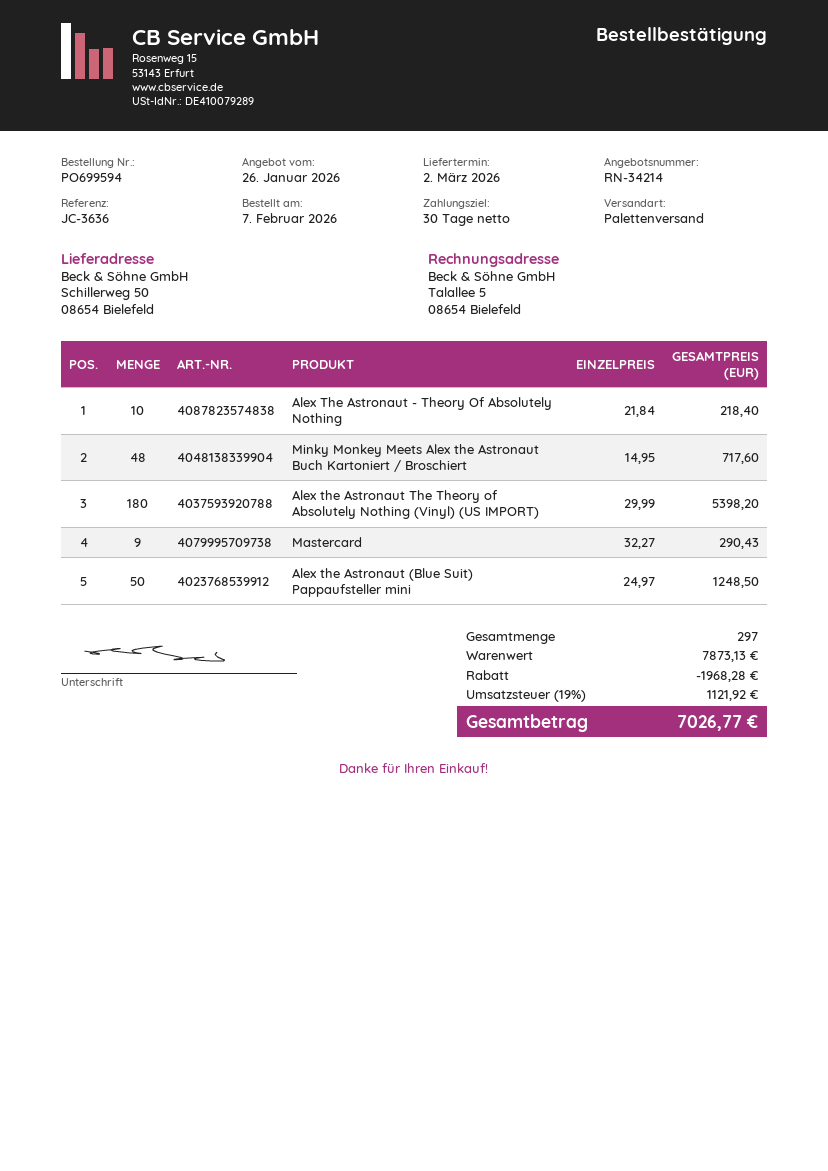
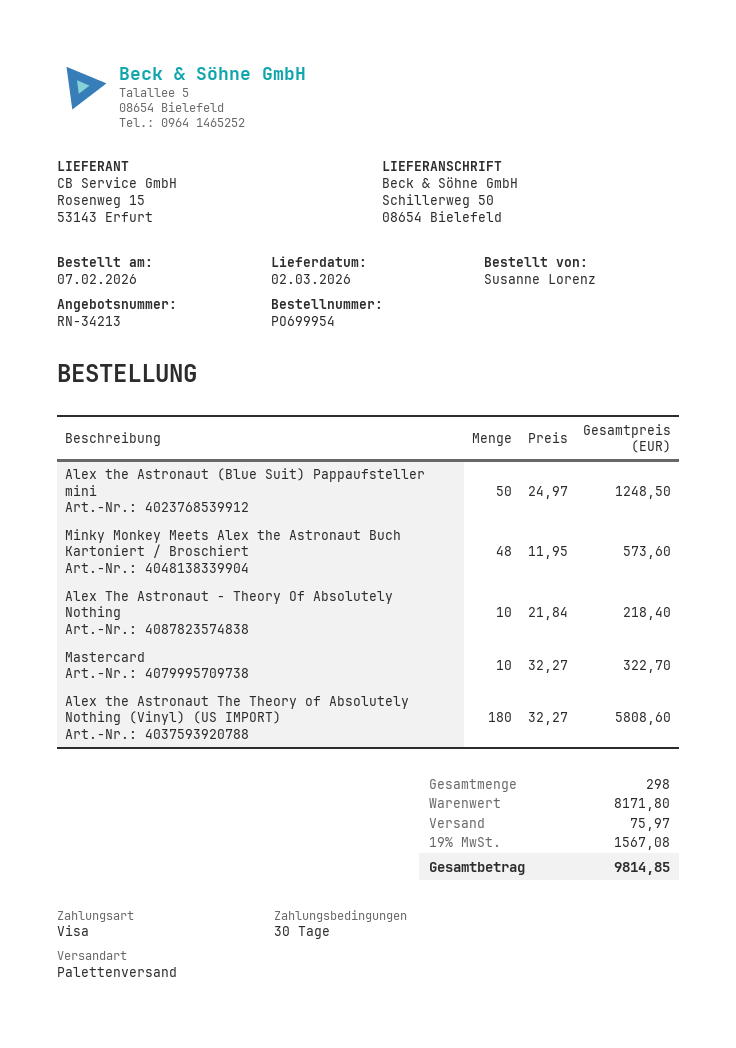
quote number: RN-34214 -> RN-34213
order number: PO699594 -> PO699954
Minky Monkey Meets Alex the Astronaut Buch Kartoniert / Broschiert: 48 x 14.95 = 717.60 -> 48 x 11.95 = 573.60
Alex the Astronaut The Theory of Absolutely Nothing (Vinyl) (US IMPORT): 180 x 29.99 = 5398.20 -> 180 x 32.27 = 5808.60
Mastercard: 9 x 32.27 = 290.43 -> 10 x 32.27 = 322.70
total quantity: 297 -> 298
subtotal: 7873.13 -> 8171.80
discount: 1968.28 -> none
shipping: none -> 75.97
tax: 19% = 1121.92 -> 19% = 1567.08
total: 7026.77 -> 9814.85

